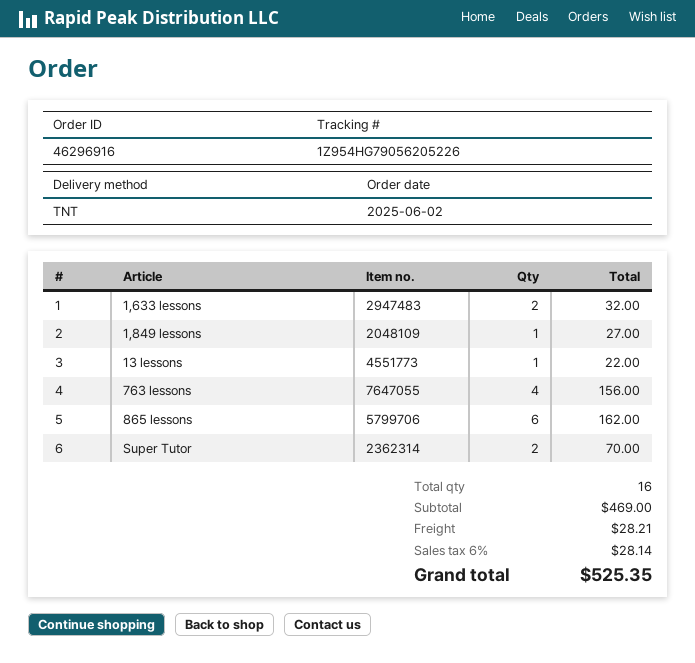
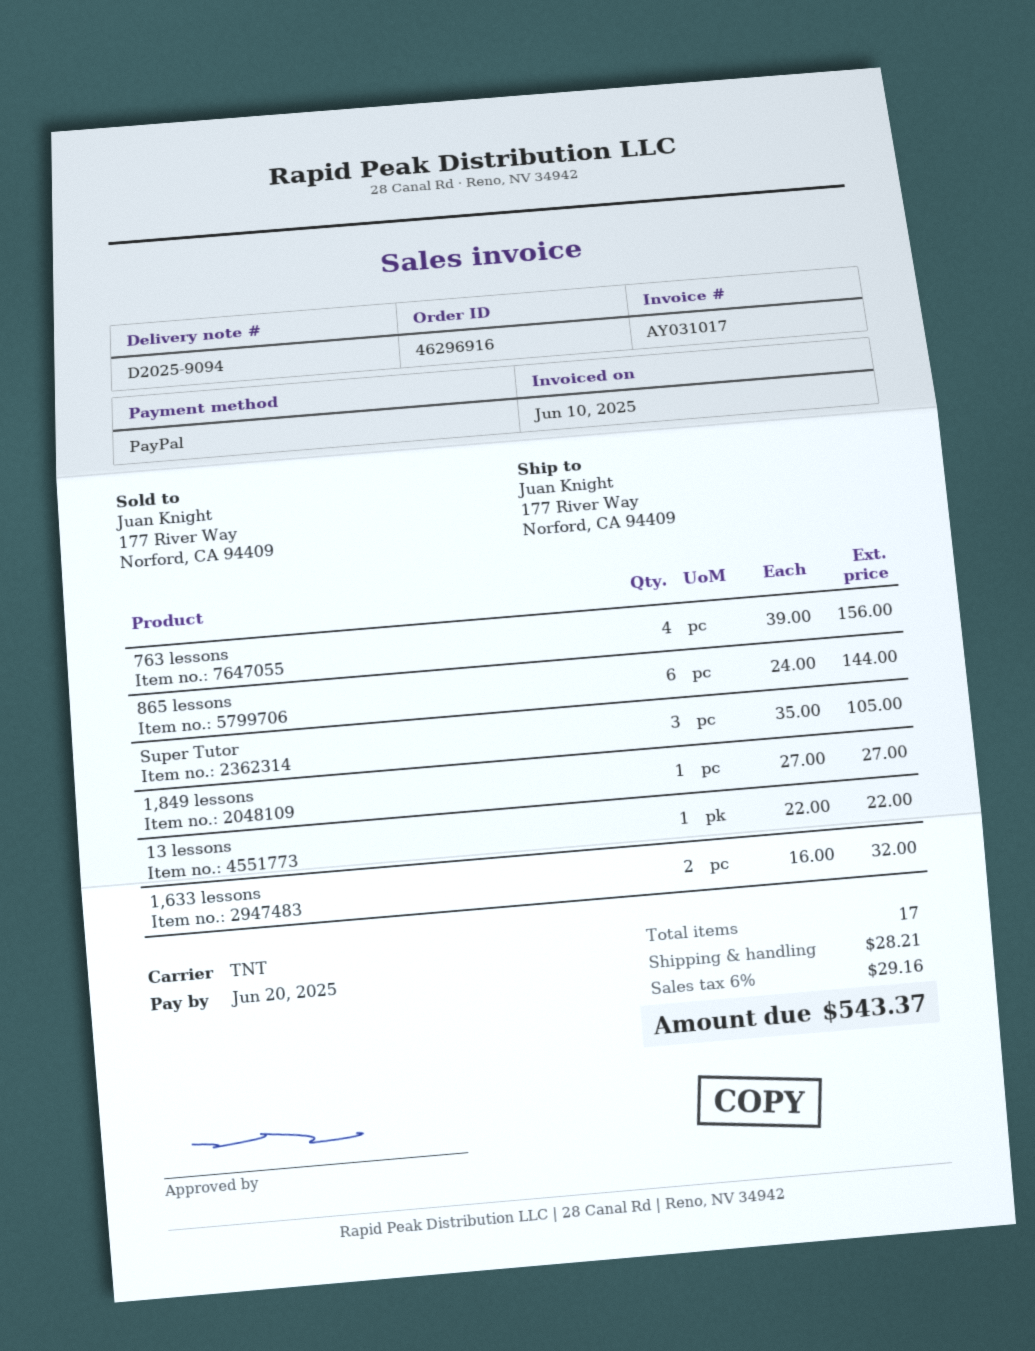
865 lessons: 6 for 162.00 -> 6 for 144.00
Super Tutor: 2 for 70.00 -> 3 for 105.00
total quantity: 16 -> 17
tax: 6% = 28.14 -> 6% = 29.16
total: 525.35 -> 543.37

